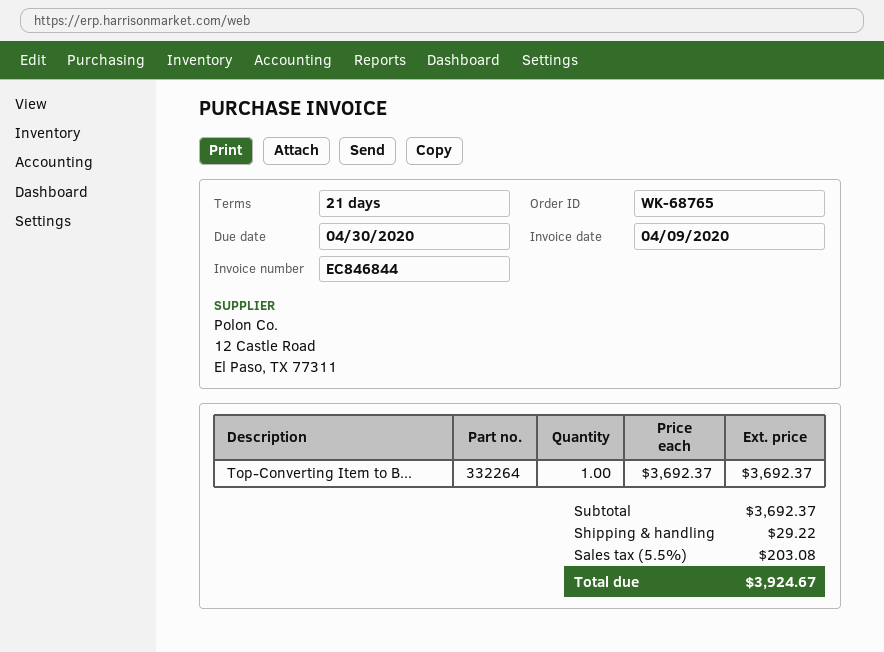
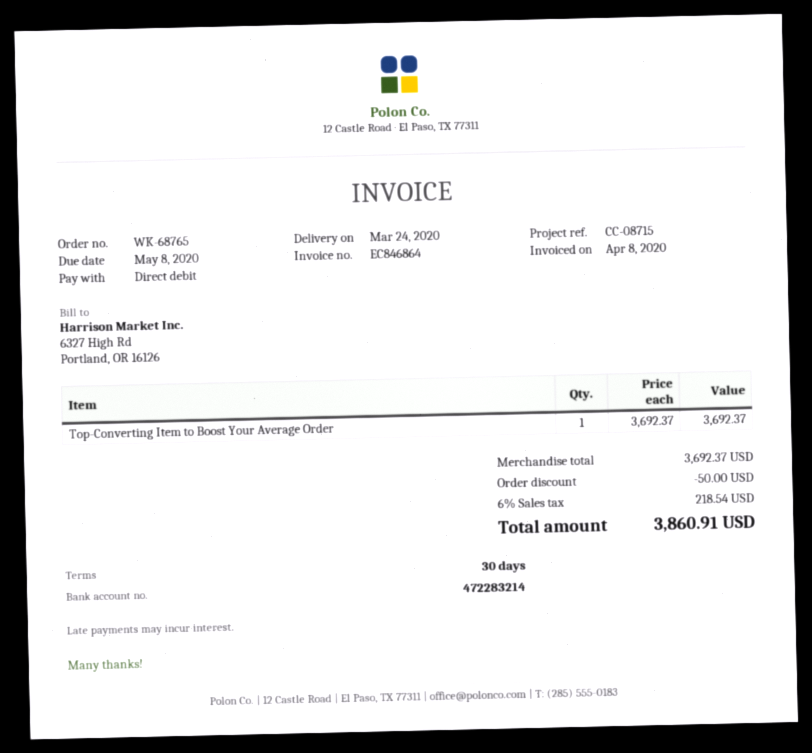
invoice number: EC846844 -> EC846864
invoice date: 2020-04-09 -> 2020-04-08
payment terms: 21 days -> 30 days
due date: 2020-04-30 -> 2020-05-08
discount: none -> 50.00
shipping: 29.22 -> none
tax: 5.5% = 203.08 -> 6% = 218.54
total: 3924.67 -> 3860.91

